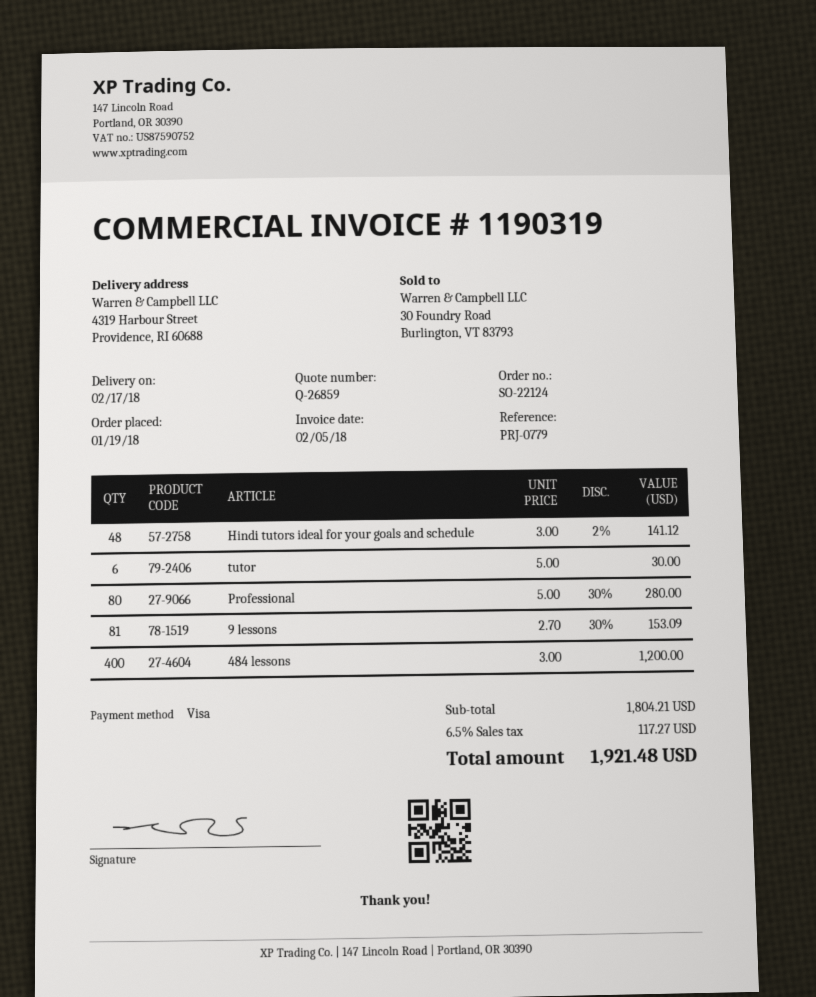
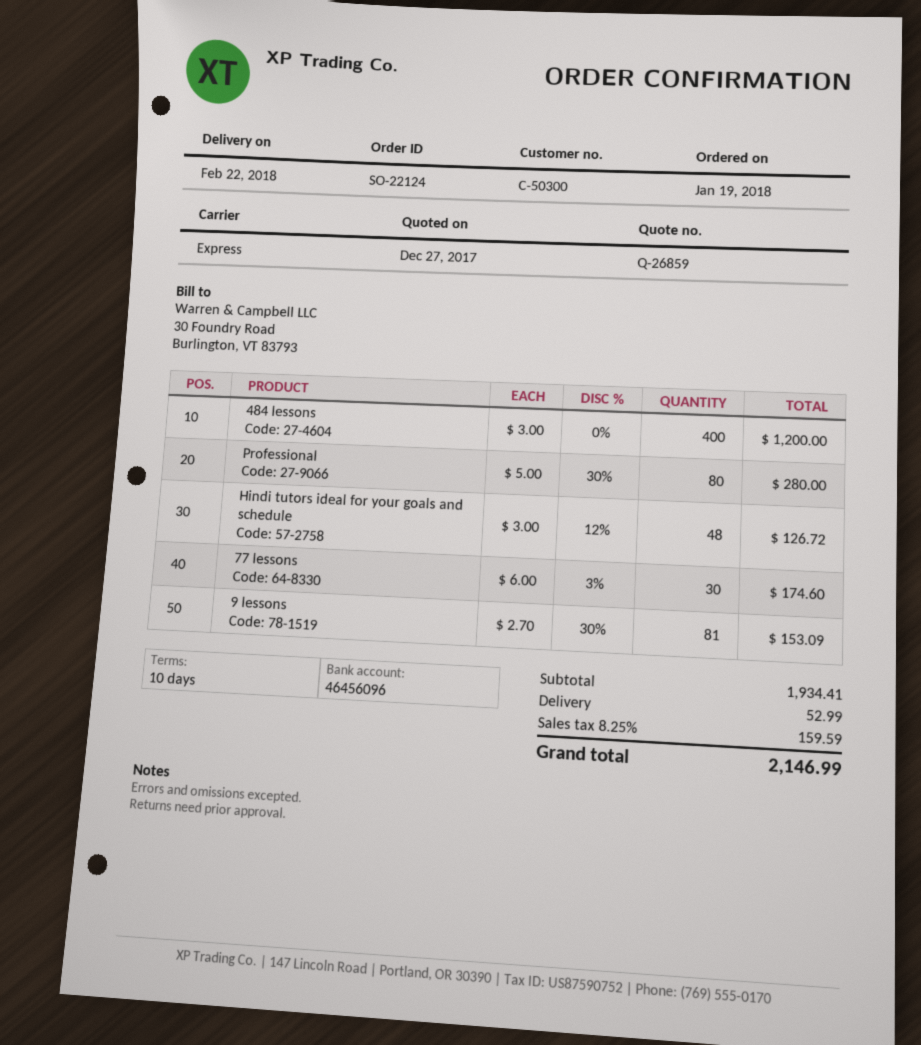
delivery date: 2018-02-17 -> 2018-02-22
Hindi tutors ideal for your goals and schedule: 48 x 3.00 - 2% = 141.12 -> 48 x 3.00 - 12% = 126.72
tutor: 6 x 5.00 = 30.00 -> none
77 lessons: none -> 30 x 6.00 - 3% = 174.60
subtotal: 1804.21 -> 1934.41
shipping: none -> 52.99
tax: 6.5% = 117.27 -> 8.25% = 159.59
total: 1921.48 -> 2146.99

